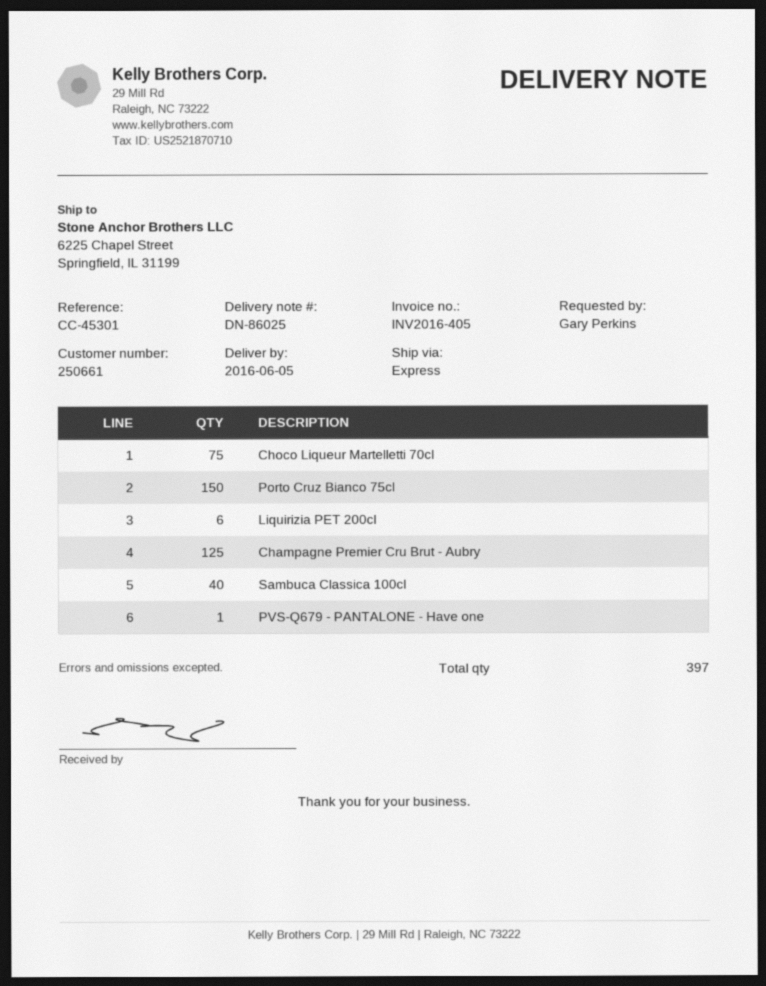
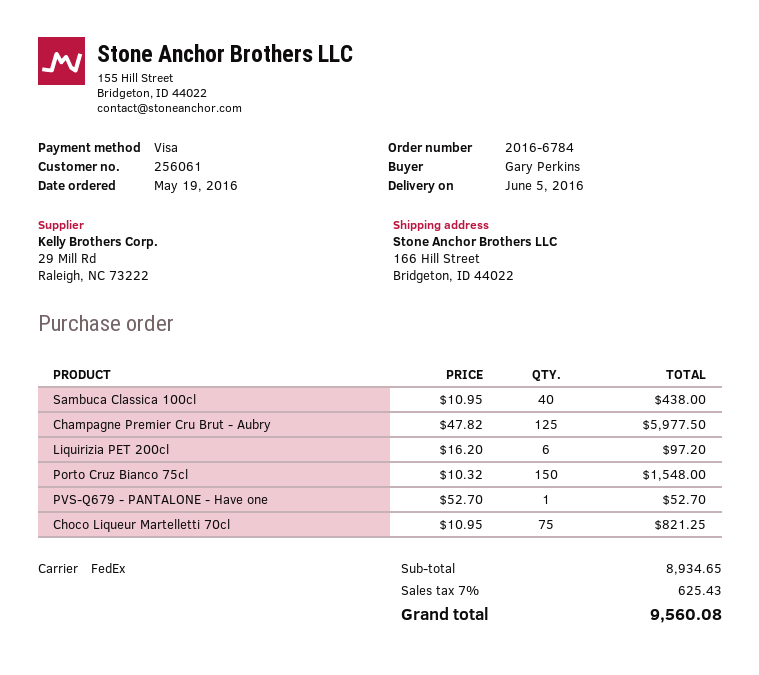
customer number: 250661 -> 256061
shipping method: express -> FedEx
ship to: 6225 Chapel Street, Springfield, IL 31199 -> 166 Hill Street, Bridgeton, ID 44022

